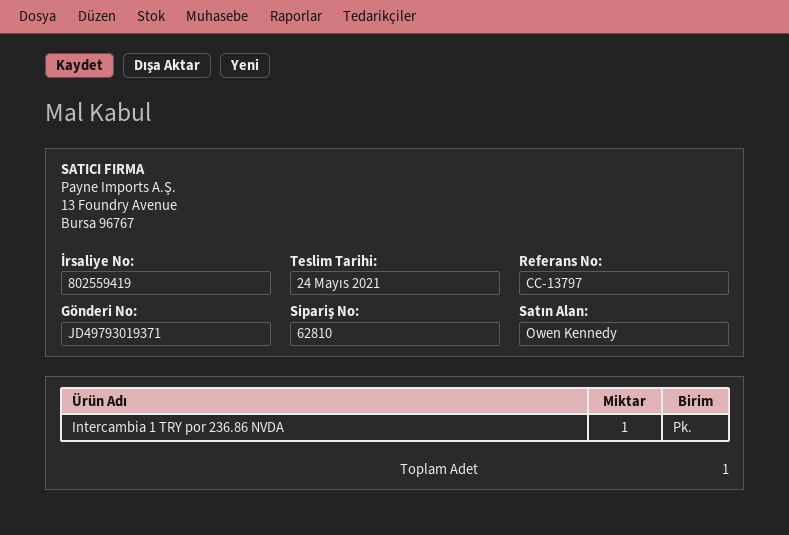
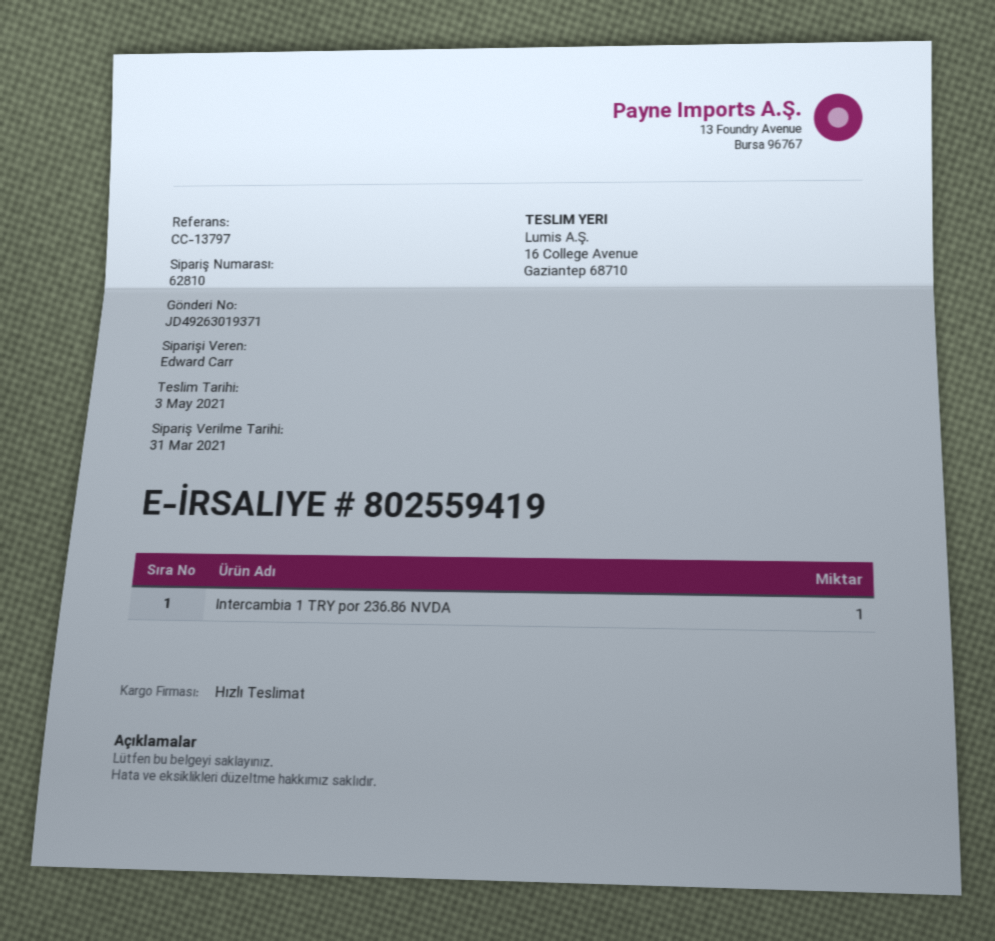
delivery date: 2021-05-24 -> 2021-05-03
ordered by: Owen Kennedy -> Edward Carr
tracking number: JD49793019371 -> JD49263019371

